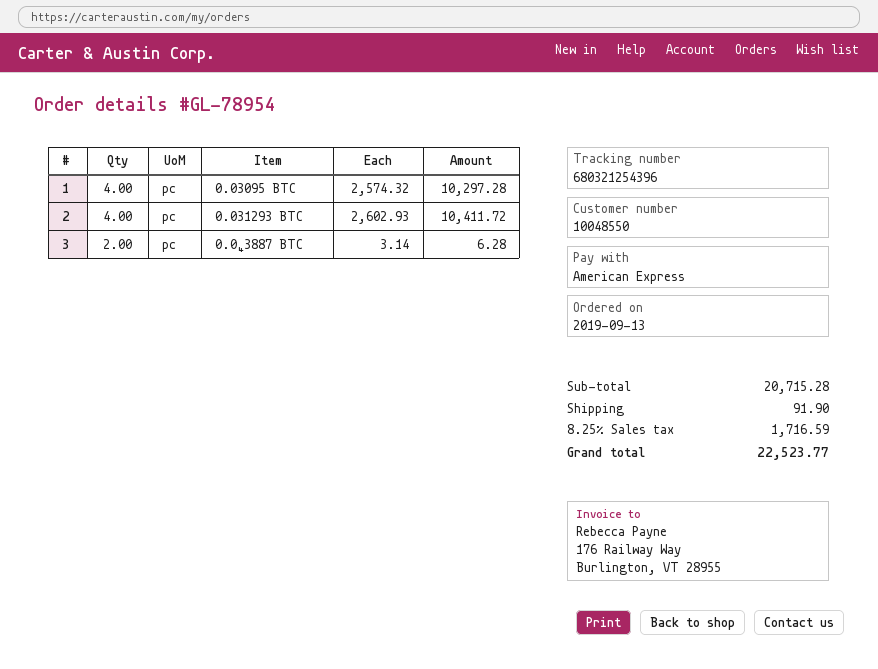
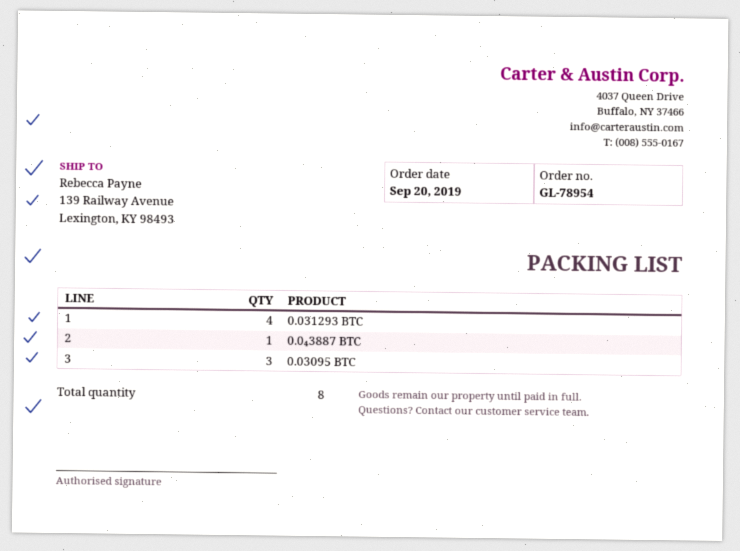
order date: 2019-09-13 -> 2019-09-20
0.03095 BTC: 4 -> 3
0.0₄3887 BTC: 2 -> 1

